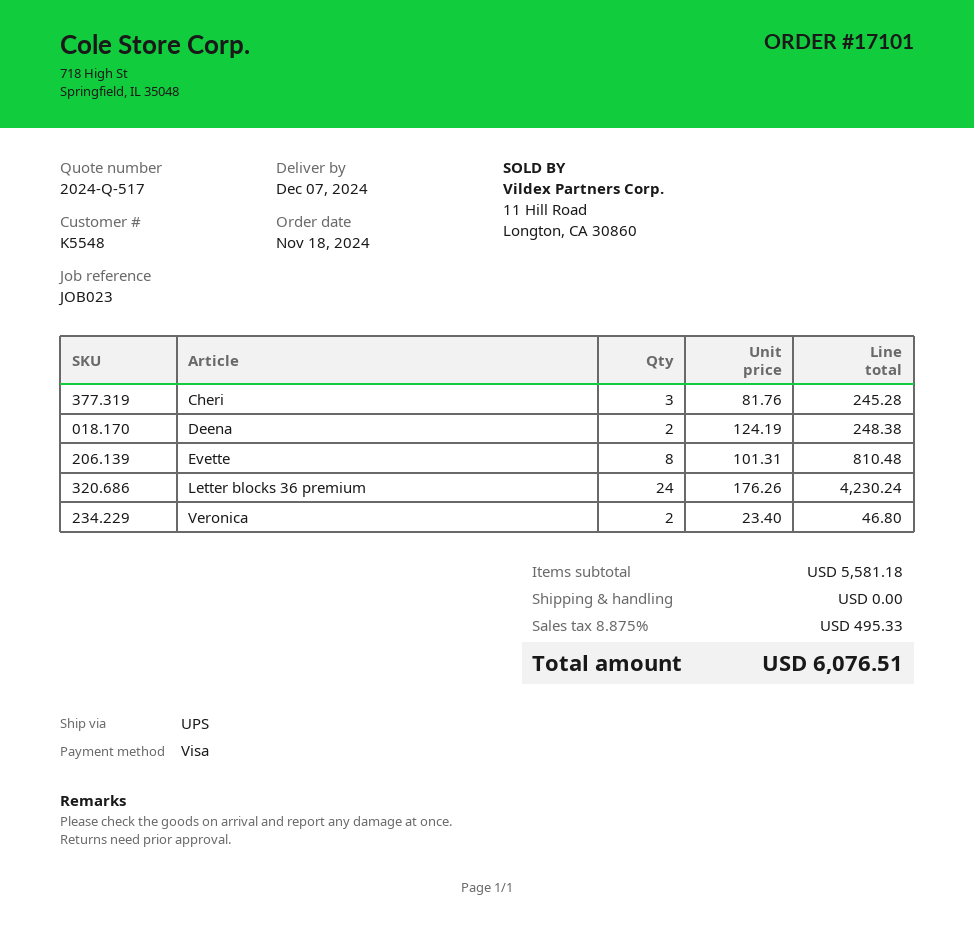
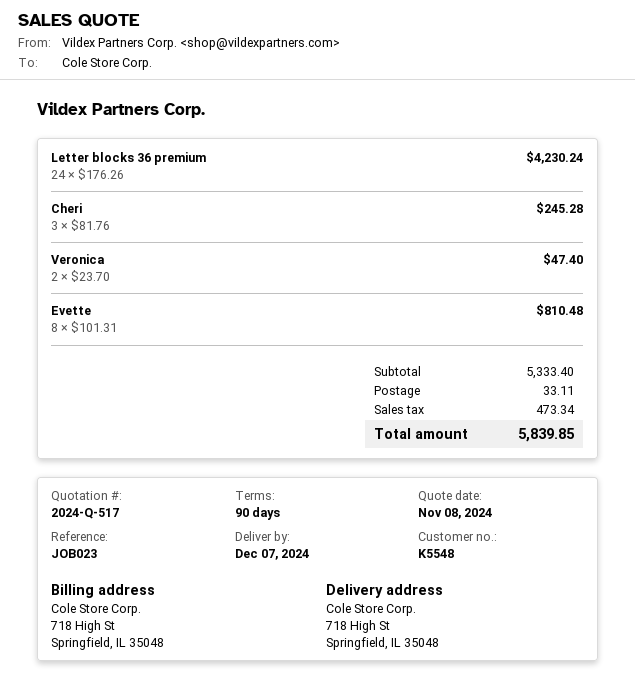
Deena: 2 x 124.19 = 248.38 -> none
Veronica: 2 x 23.40 = 46.80 -> 2 x 23.70 = 47.40
subtotal: 5581.18 -> 5333.40
shipping: 0.00 -> 33.11
tax: 495.33 -> 473.34
total: 6076.51 -> 5839.85

